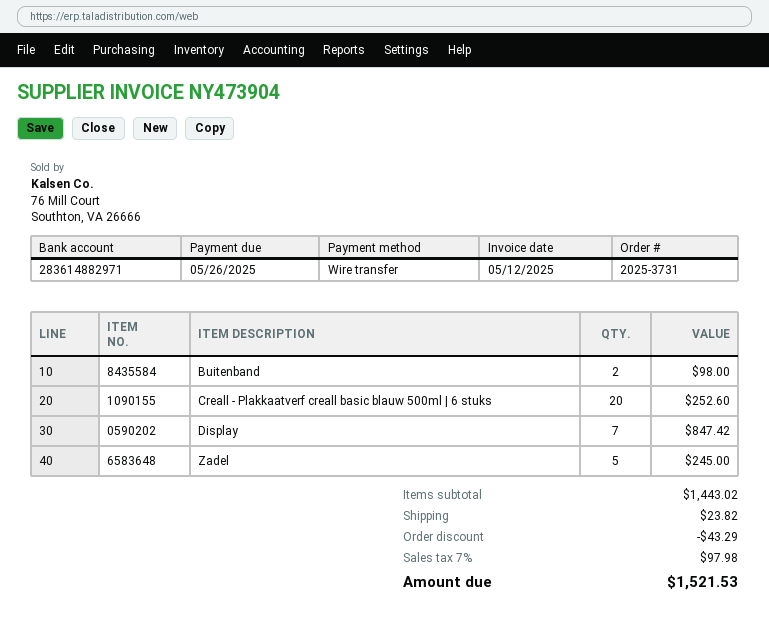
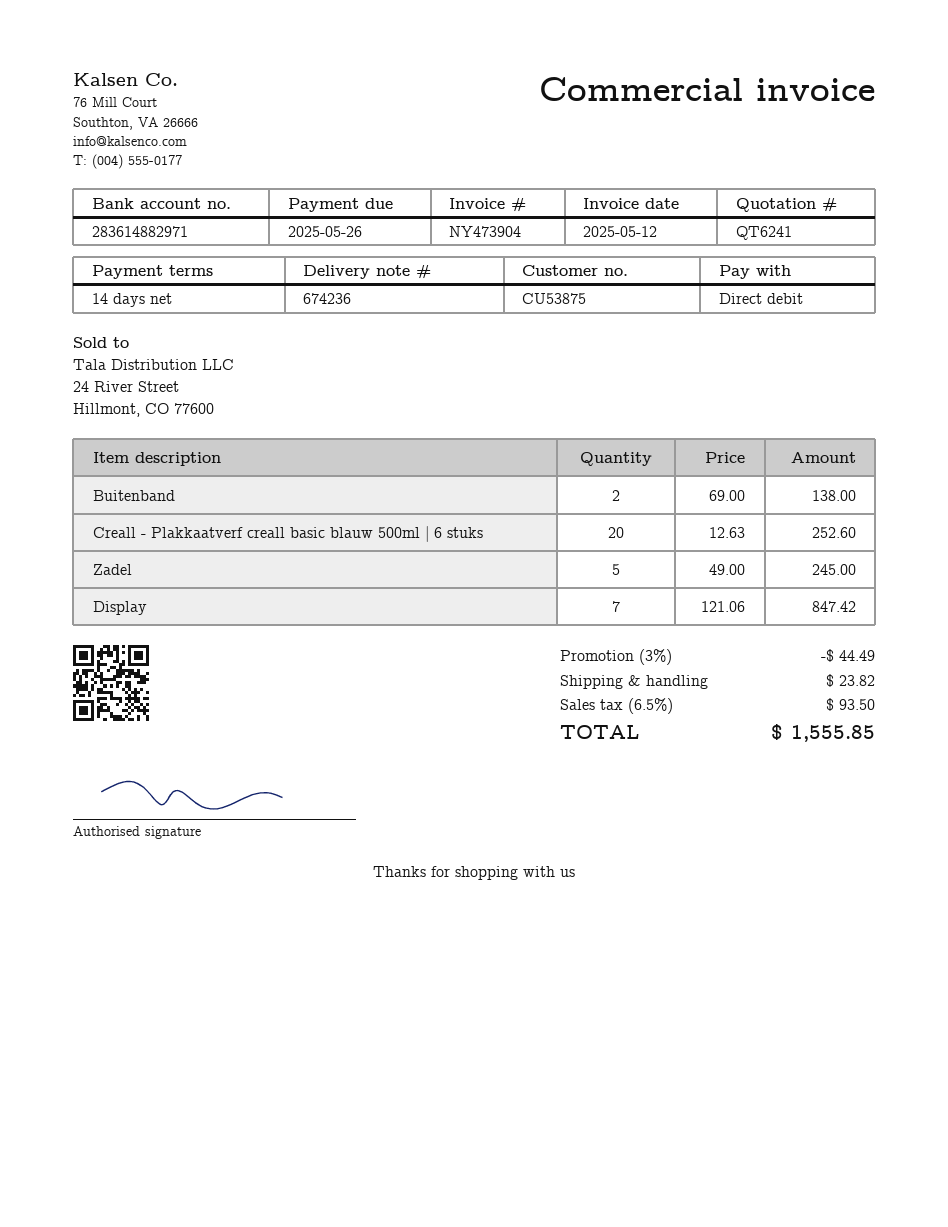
payment method: bank transfer -> direct debit
Buitenband: 2 for 98.00 -> 2 for 138.00
discount: 43.29 -> 44.49
tax: 7% = 97.98 -> 6.5% = 93.50
total: 1521.53 -> 1555.85

